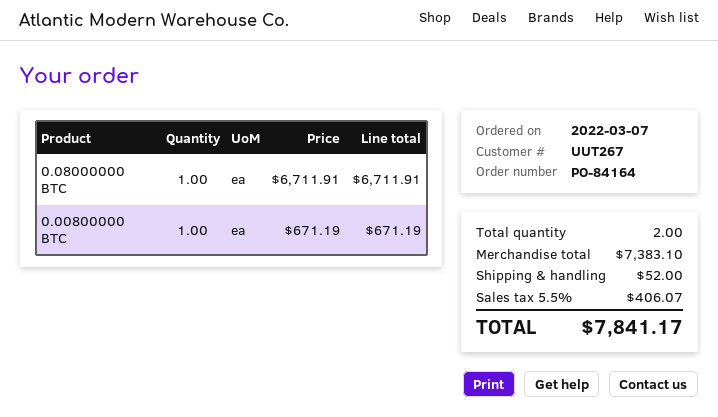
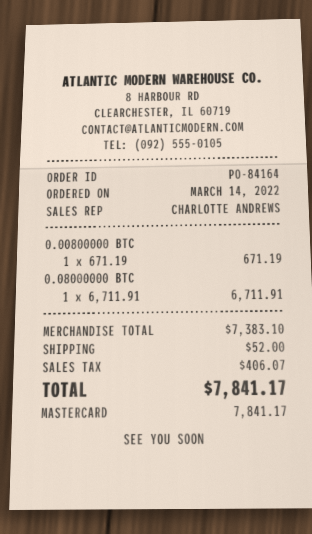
order date: 2022-03-07 -> 2022-03-14

